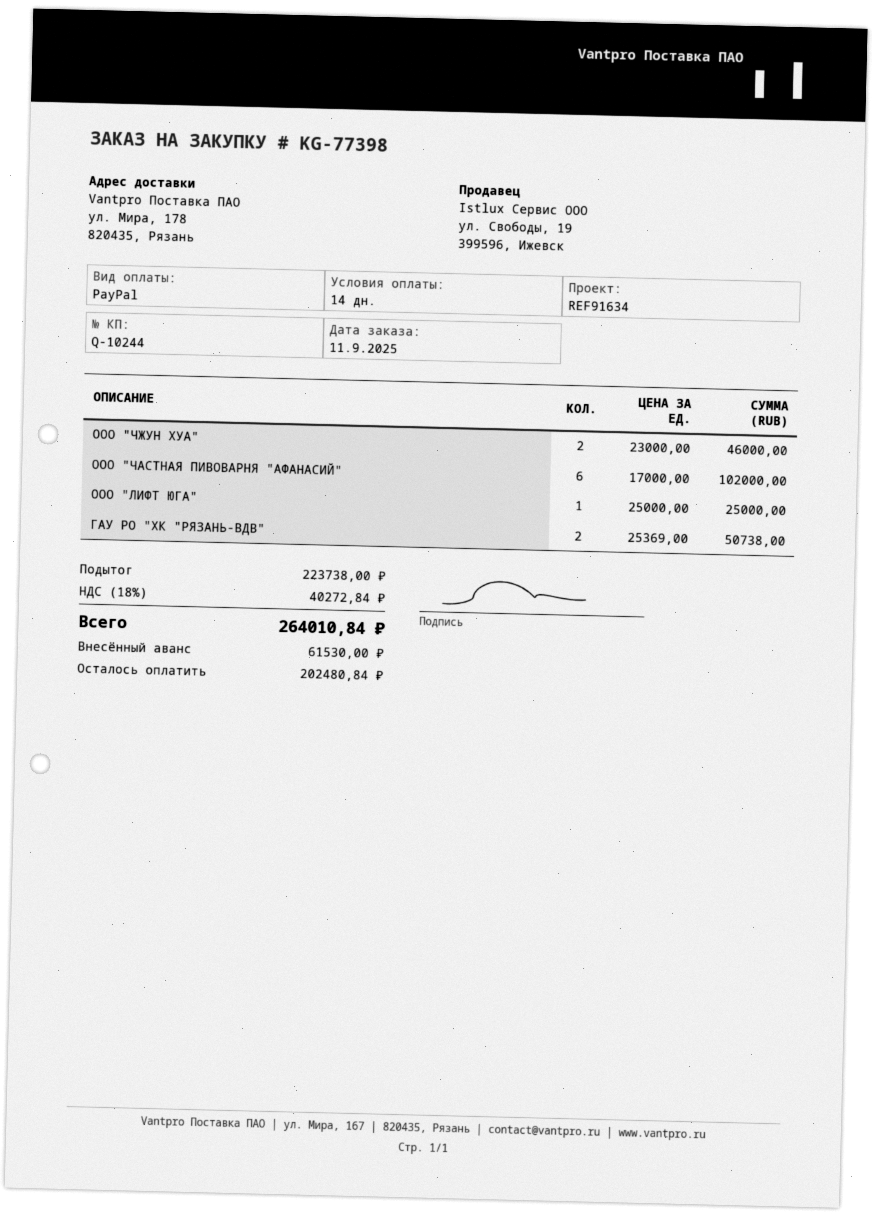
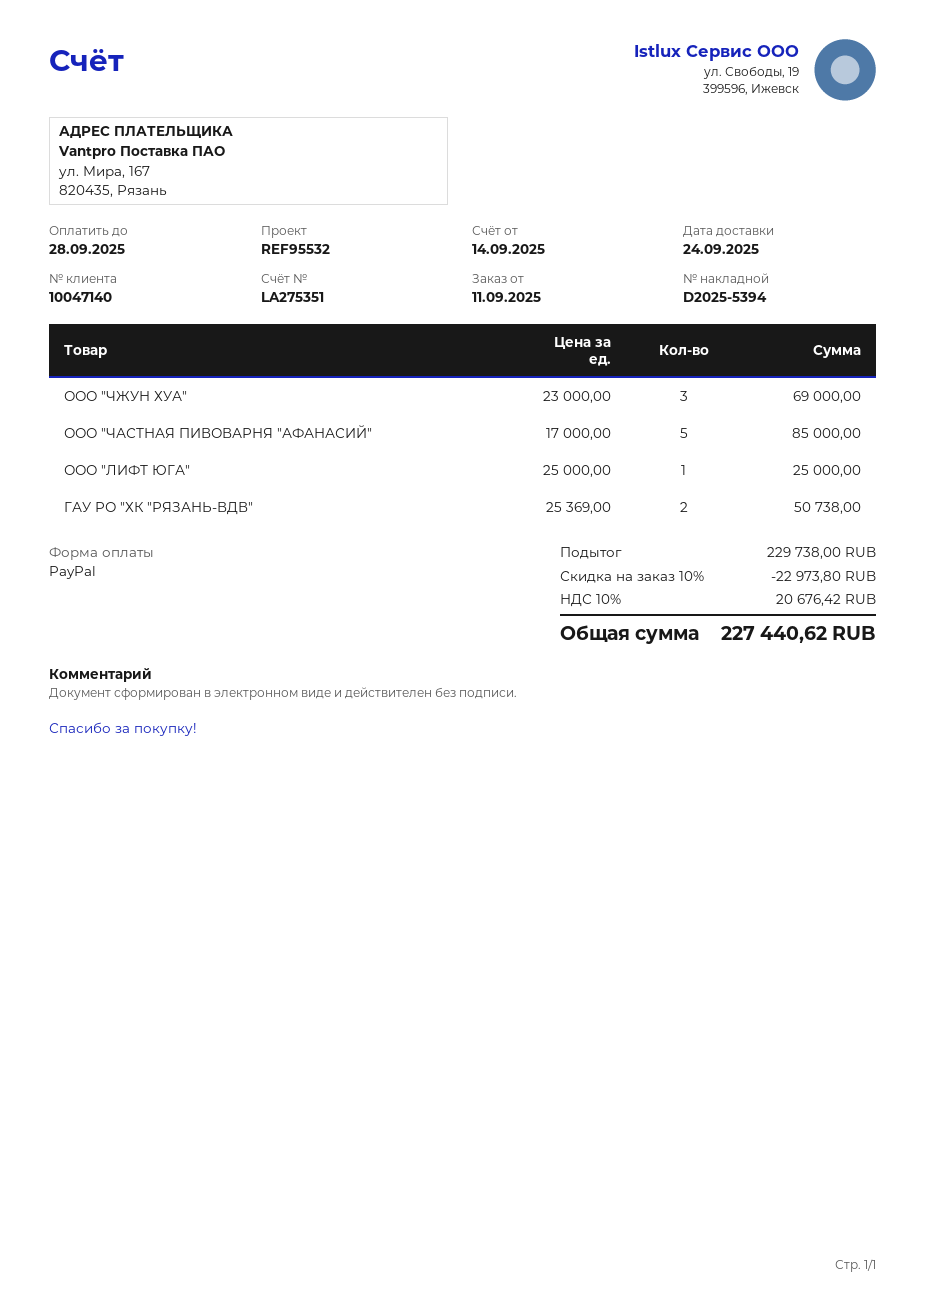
reference: REF91634 -> REF95532
ООО "ЧЖУН ХУА": 2 x 23000.00 = 46000.00 -> 3 x 23000.00 = 69000.00
ООО "ЧАСТНАЯ ПИВОВАРНЯ "АФАНАСИЙ": 6 x 17000.00 = 102000.00 -> 5 x 17000.00 = 85000.00
subtotal: 223738.00 -> 229738.00
discount: none -> 10% = 22973.80
tax: 18% = 40272.84 -> 10% = 20676.42
total: 264010.84 -> 227440.62

